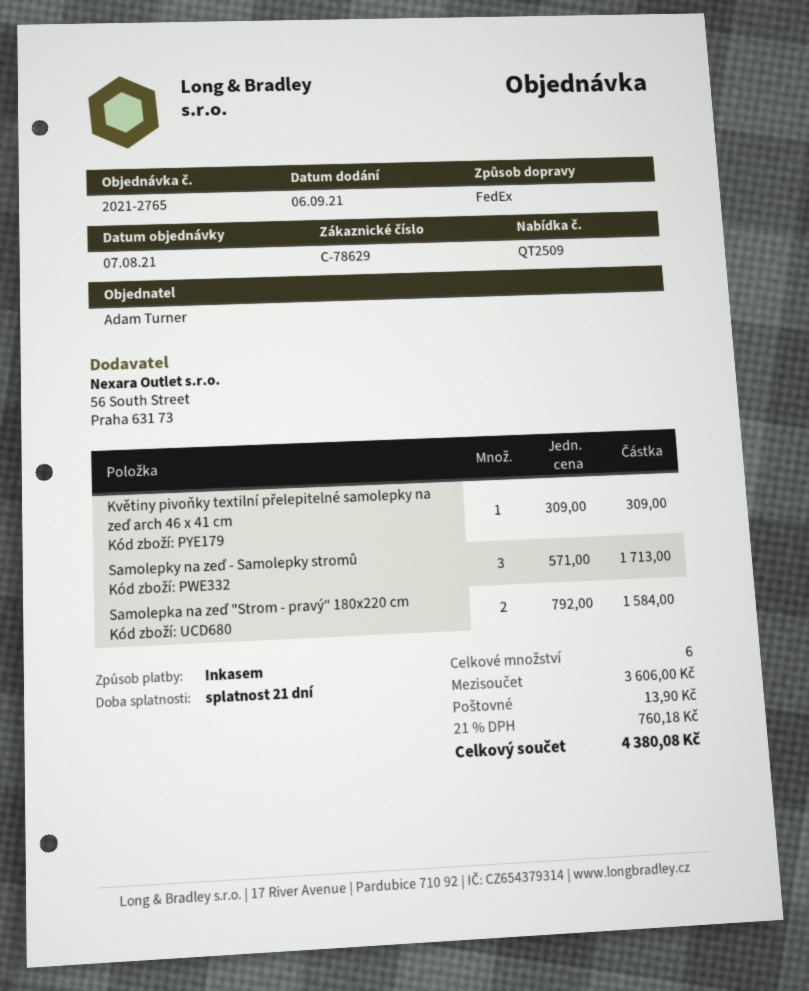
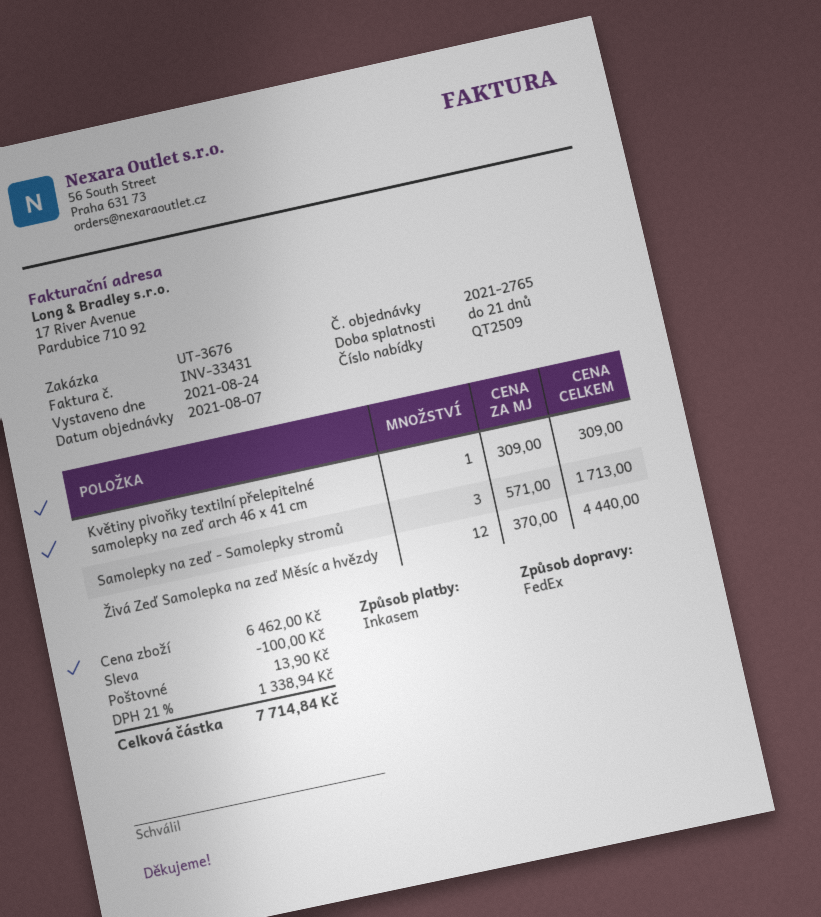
Samolepka na zeď "Strom - pravý" 180x220 cm: 2 x 792.00 = 1584.00 -> none
Živá Zeď Samolepka na zeď Měsíc a hvězdy: none -> 12 x 370.00 = 4440.00
subtotal: 3606.00 -> 6462.00
discount: none -> 100.00
tax: 21% = 760.18 -> 21% = 1338.94
total: 4380.08 -> 7714.84

